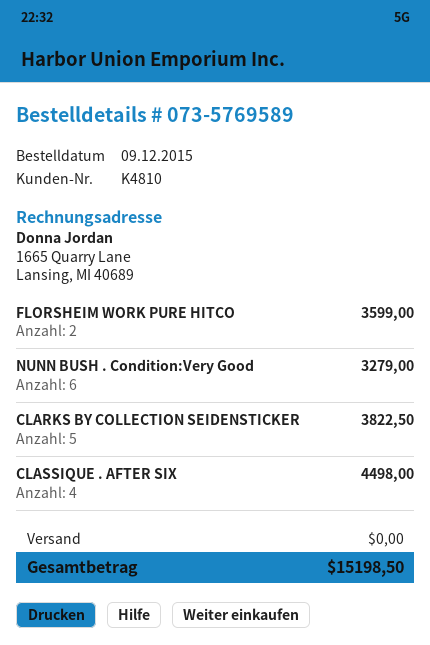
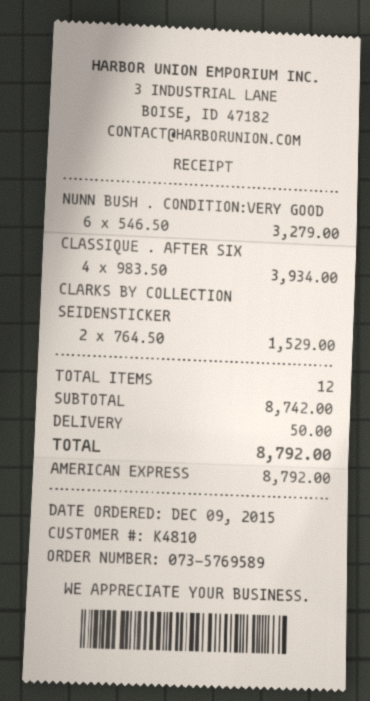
FLORSHEIM WORK PURE HITCO: 2 for 3599.00 -> none
CLARKS BY COLLECTION SEIDENSTICKER: 5 for 3822.50 -> 2 for 1529.00
CLASSIQUE . AFTER SIX: 4 for 4498.00 -> 4 for 3934.00
shipping: 0.00 -> 50.00
total: 15198.50 -> 8792.00

